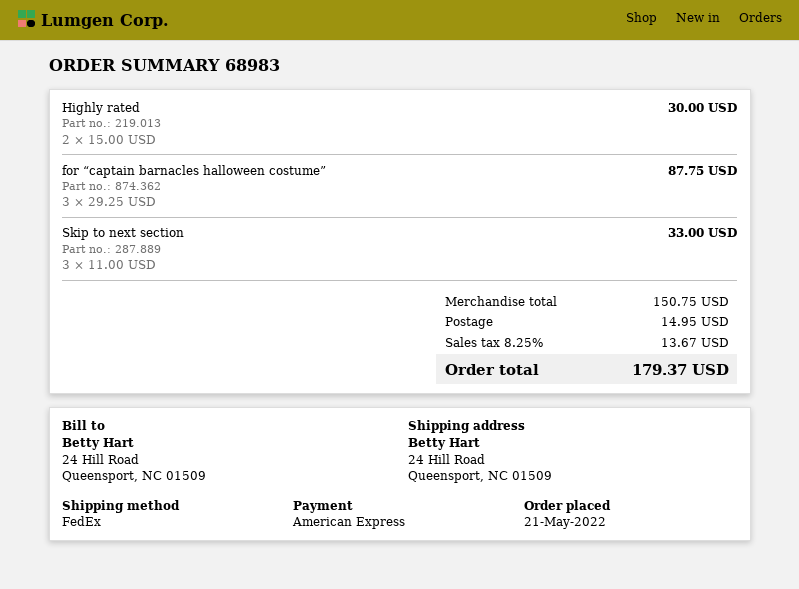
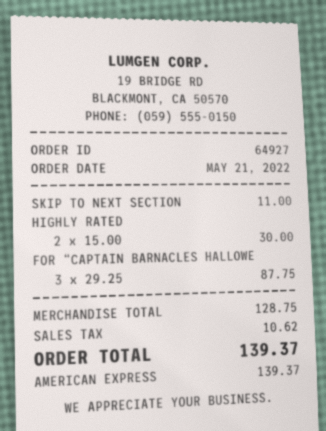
order number: 68983 -> 64927
Skip to next section: 3 x 11.00 = 33.00 -> 1 x 11.00 = 11.00
subtotal: 150.75 -> 128.75
shipping: 14.95 -> none
tax: 13.67 -> 10.62
total: 179.37 -> 139.37

